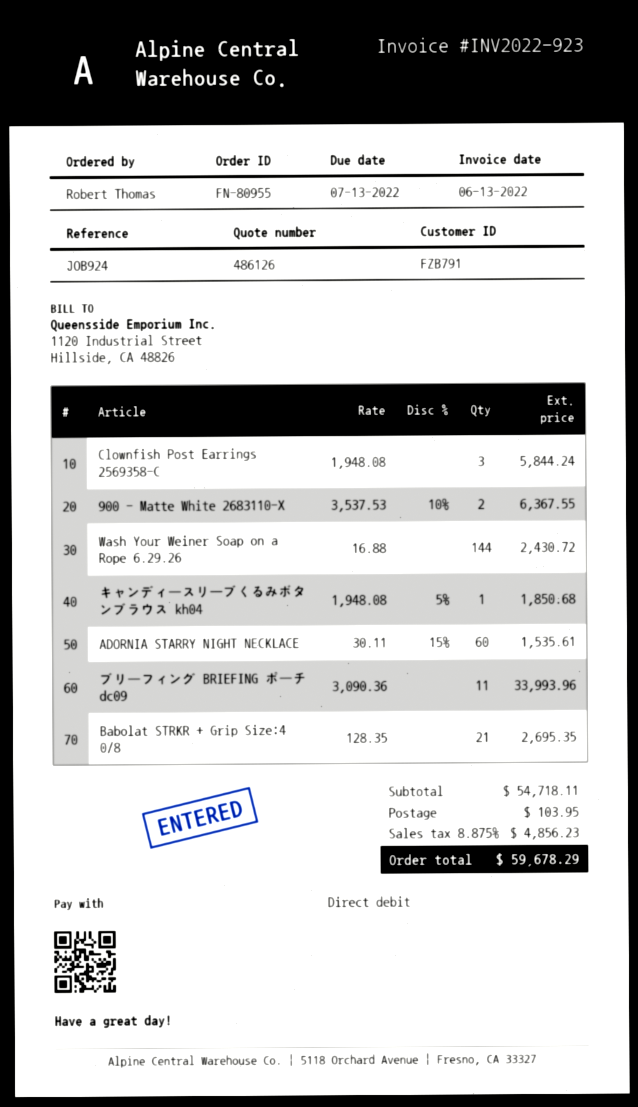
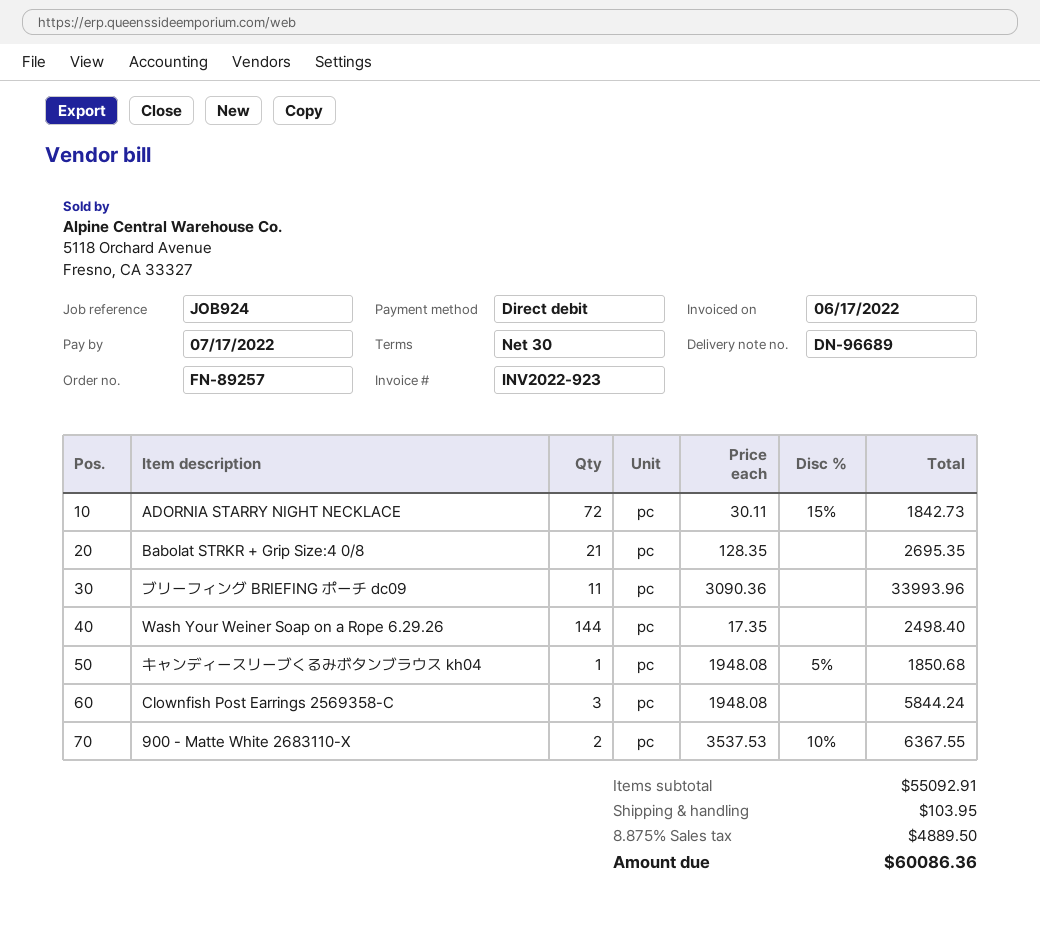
order number: FN-80955 -> FN-89257
invoice date: 2022-06-13 -> 2022-06-17
due date: 2022-07-13 -> 2022-07-17
Wash Your Weiner Soap on a Rope 6.29.26: 144 x 16.88 = 2430.72 -> 144 x 17.35 = 2498.40
ADORNIA STARRY NIGHT NECKLACE: 60 x 30.11 - 15% = 1535.61 -> 72 x 30.11 - 15% = 1842.73
subtotal: 54718.11 -> 55092.91
tax: 8.875% = 4856.23 -> 8.875% = 4889.50
total: 59678.29 -> 60086.36

